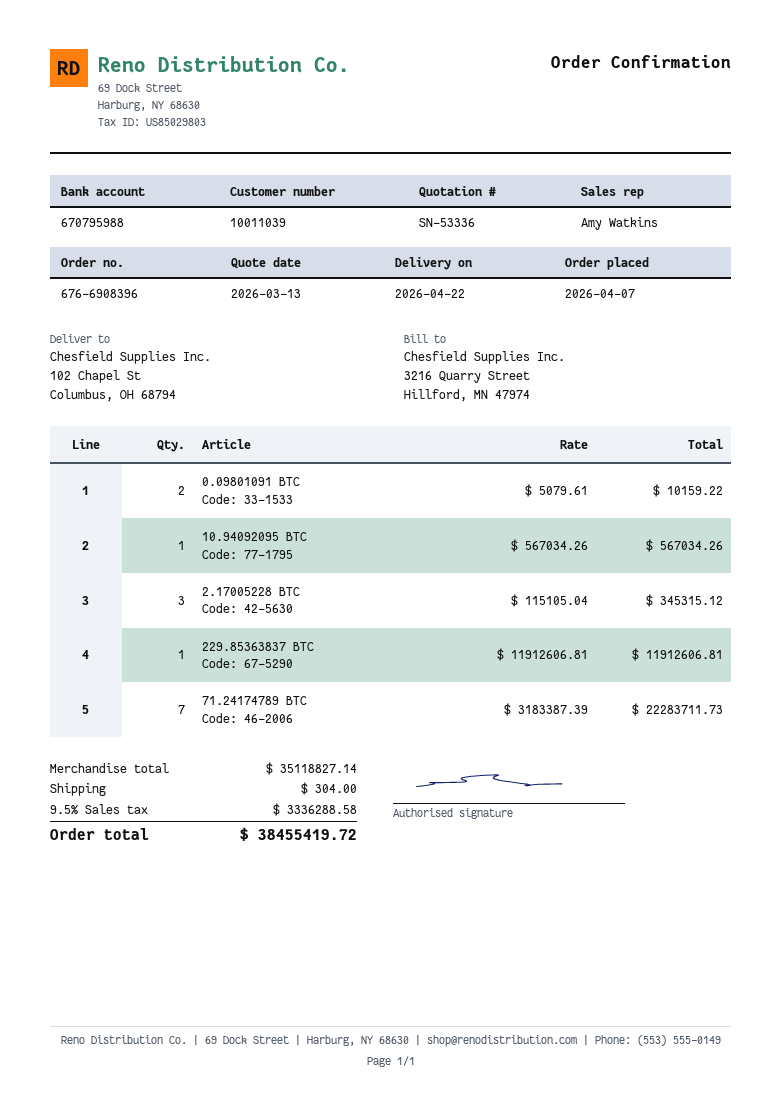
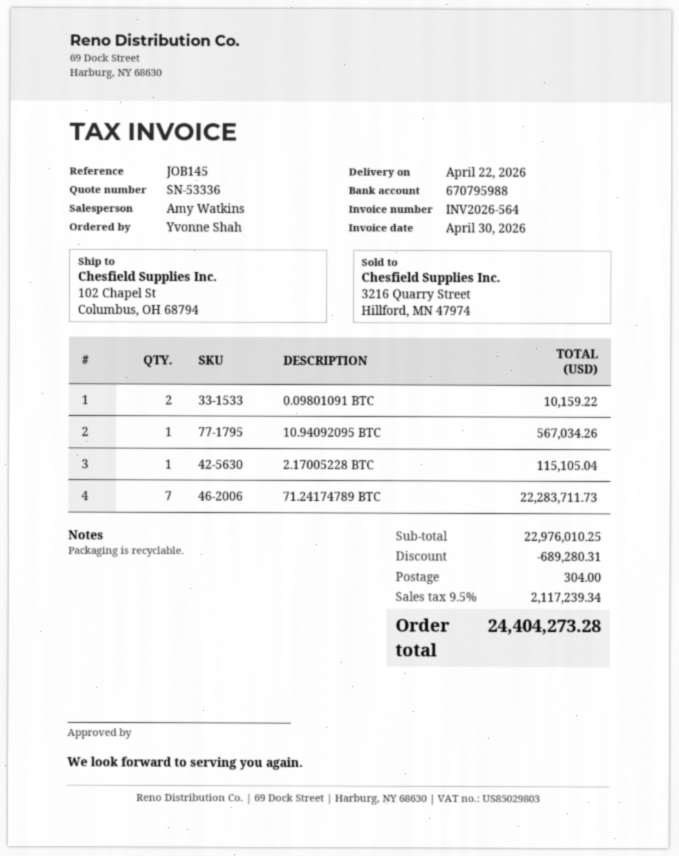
2.17005228 BTC: 3 for 345315.12 -> 1 for 115105.04
229.85363837 BTC: 1 for 11912606.81 -> none
subtotal: 35118827.14 -> 22976010.25
discount: none -> 689280.31
tax: 9.5% = 3336288.58 -> 9.5% = 2117239.34
total: 38455419.72 -> 24404273.28

